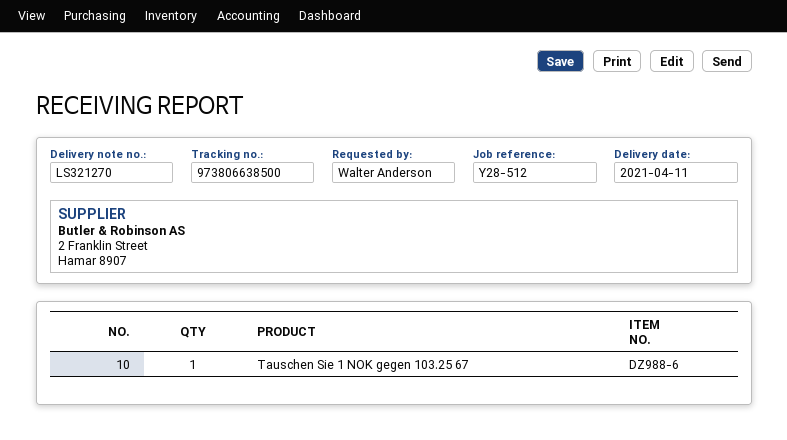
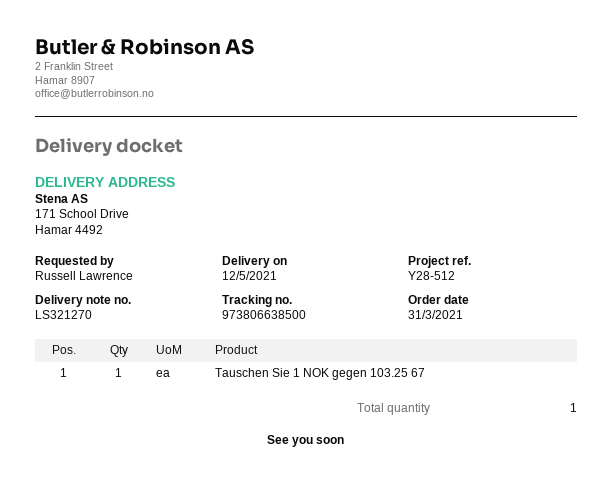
delivery date: 2021-04-11 -> 2021-05-12
ordered by: Walter Anderson -> Russell Lawrence

